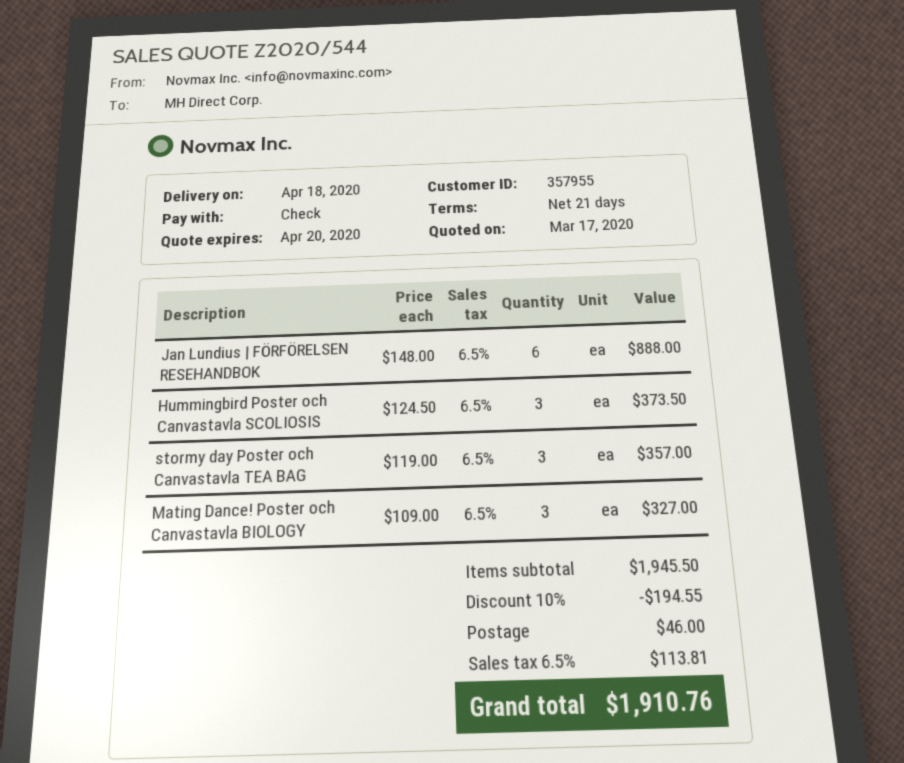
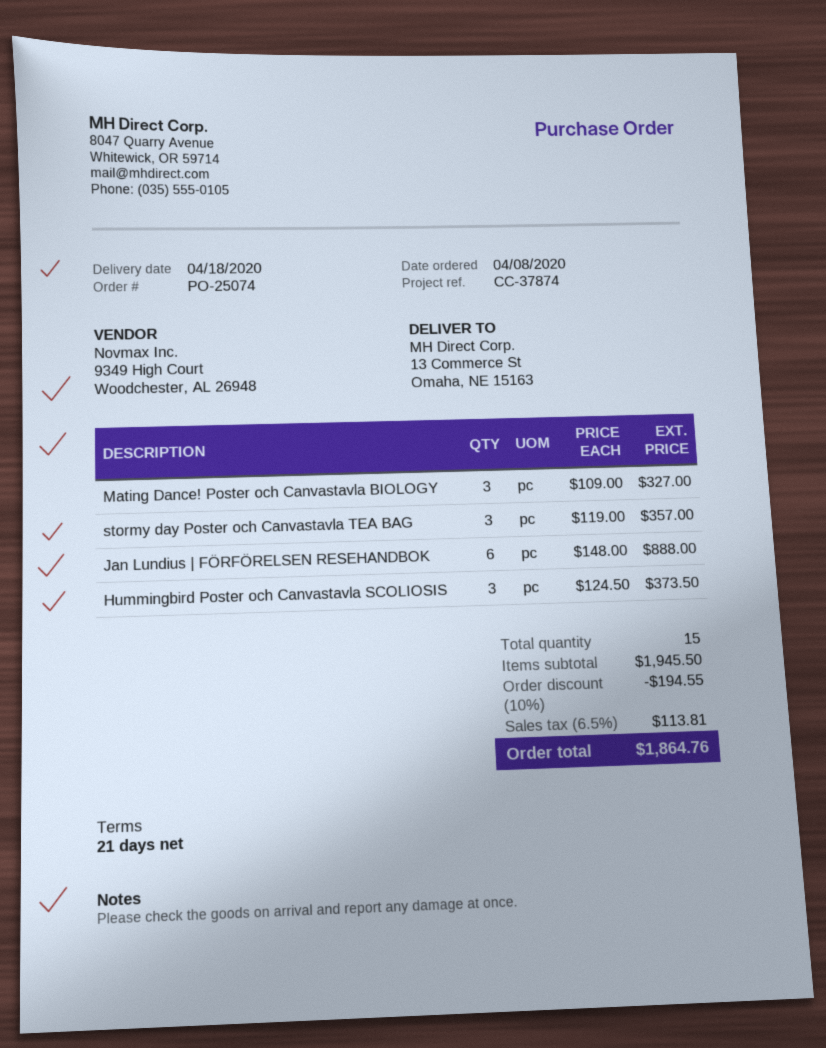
shipping: 46.00 -> none
total: 1910.76 -> 1864.76

